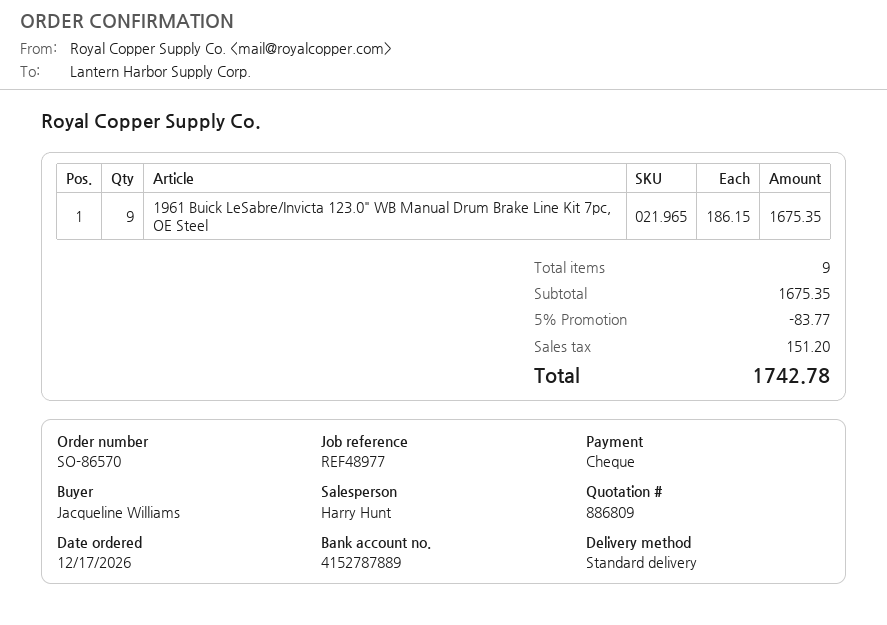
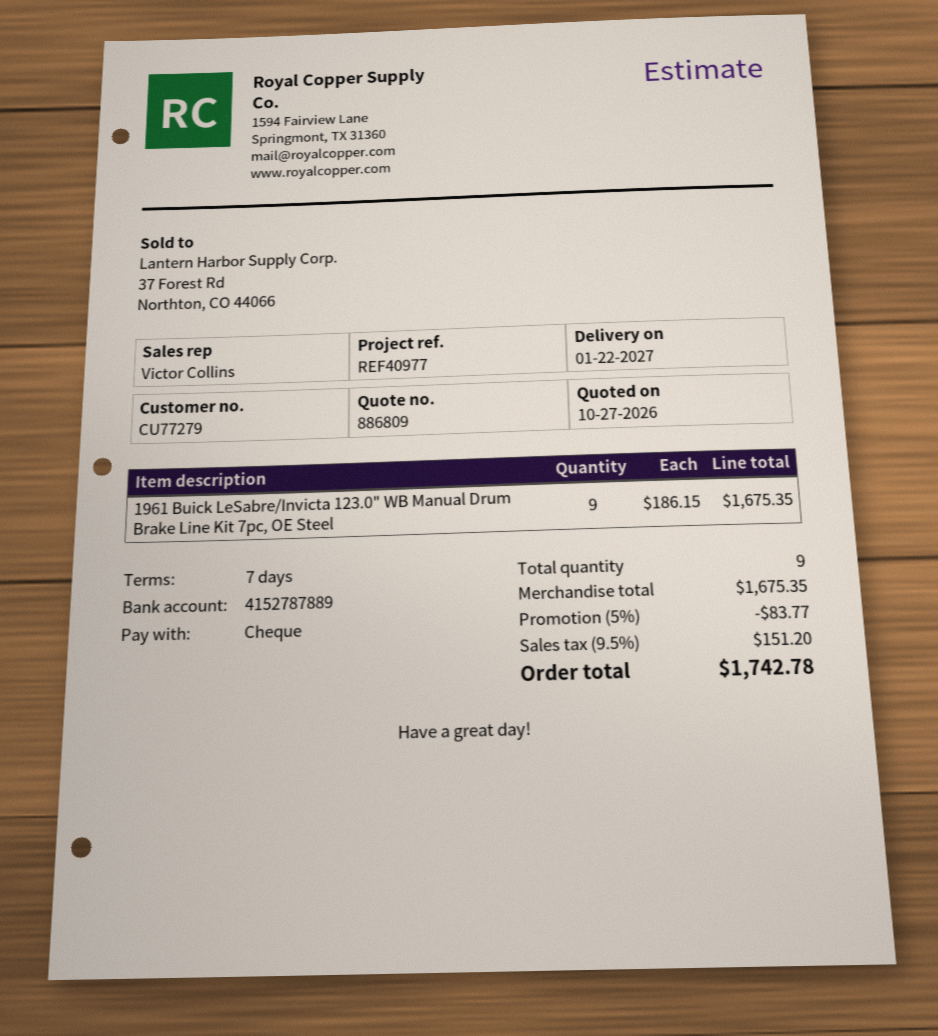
reference: REF48977 -> REF40977
sales rep: Harry Hunt -> Victor Collins

